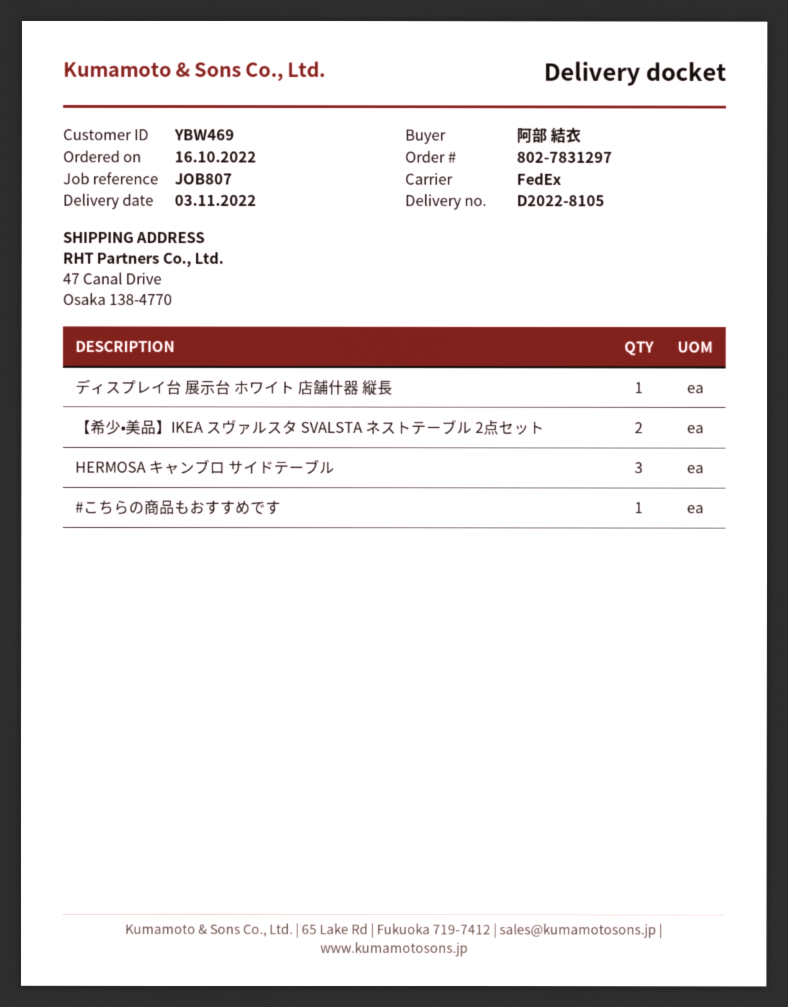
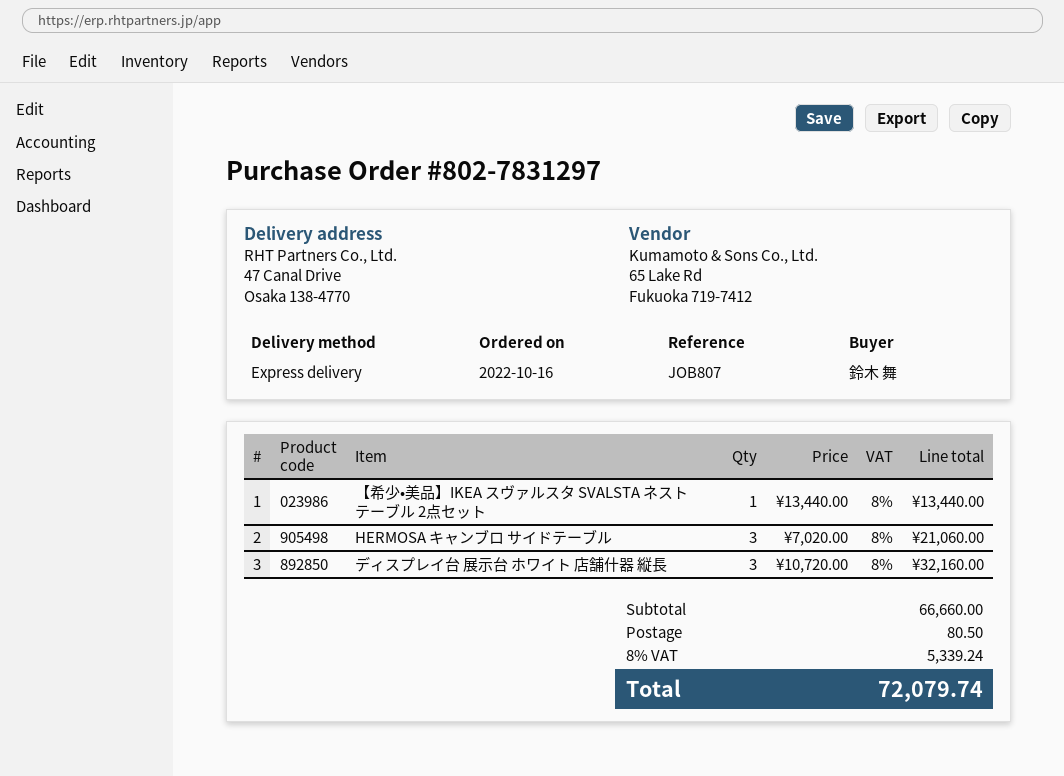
ordered by: 阿部 結衣 -> 鈴木 舞
shipping method: FedEx -> express
ディスプレイ台 展示台 ホワイト 店舗什器 縦長: 1 -> 3
【希少•美品】IKEA スヴァルスタ SVALSTA ネストテーブル 2点セット: 2 -> 1
#こちらの商品もおすすめです: 1 -> none

